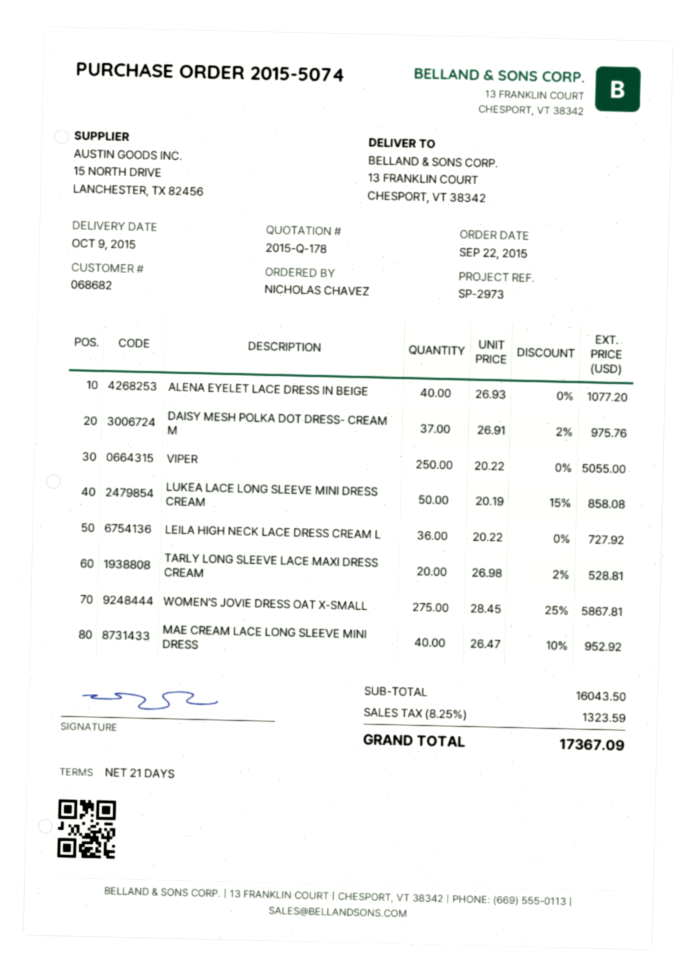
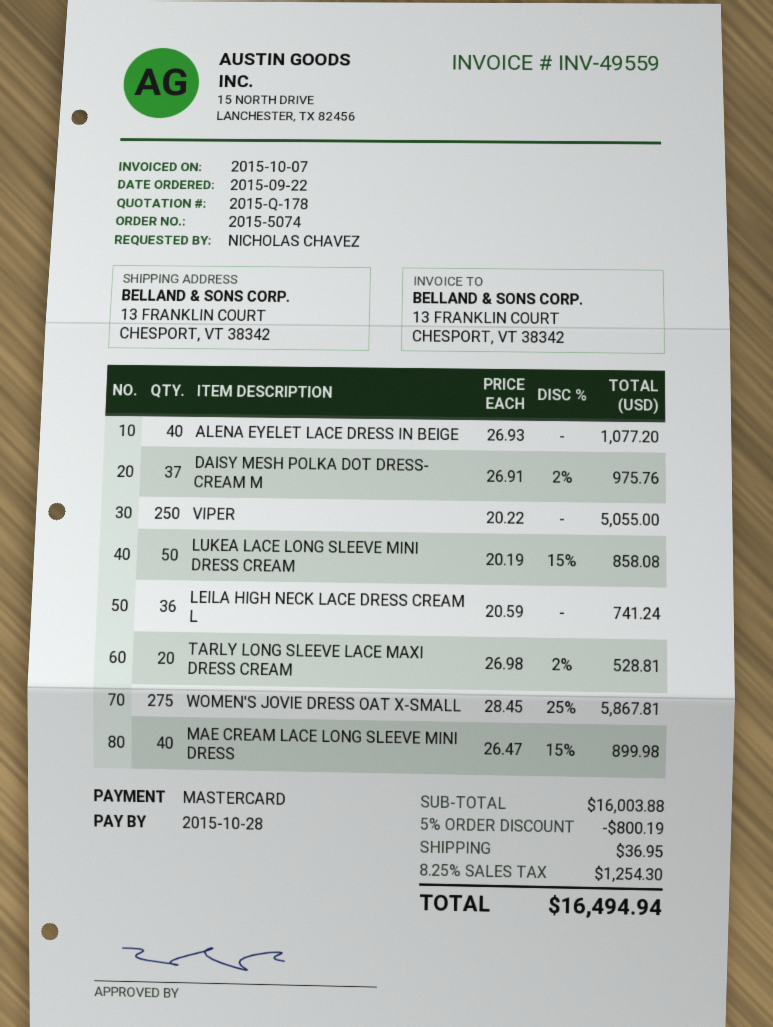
LEILA HIGH NECK LACE DRESS CREAM L: 36 x 20.22 = 727.92 -> 36 x 20.59 = 741.24
MAE CREAM LACE LONG SLEEVE MINI DRESS: 40 x 26.47 - 10% = 952.92 -> 40 x 26.47 - 15% = 899.98
subtotal: 16043.50 -> 16003.88
discount: none -> 5% = 800.19
shipping: none -> 36.95
tax: 8.25% = 1323.59 -> 8.25% = 1254.30
total: 17367.09 -> 16494.94

